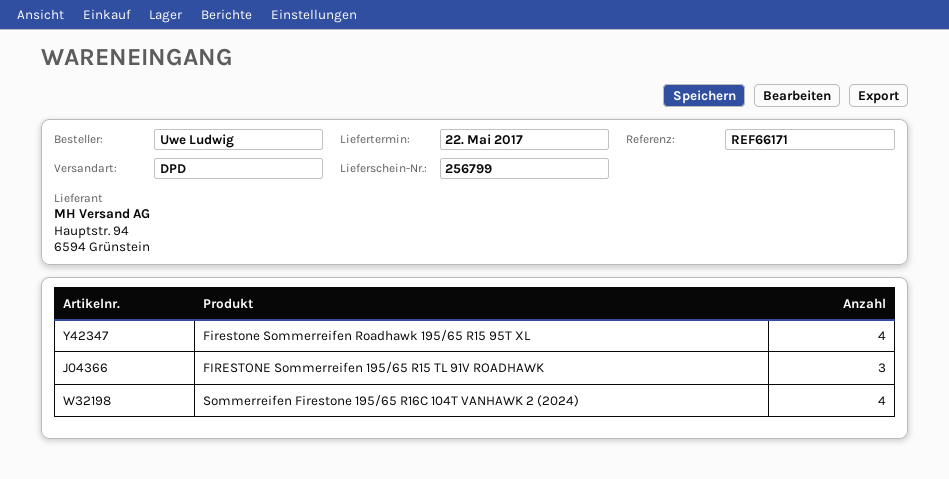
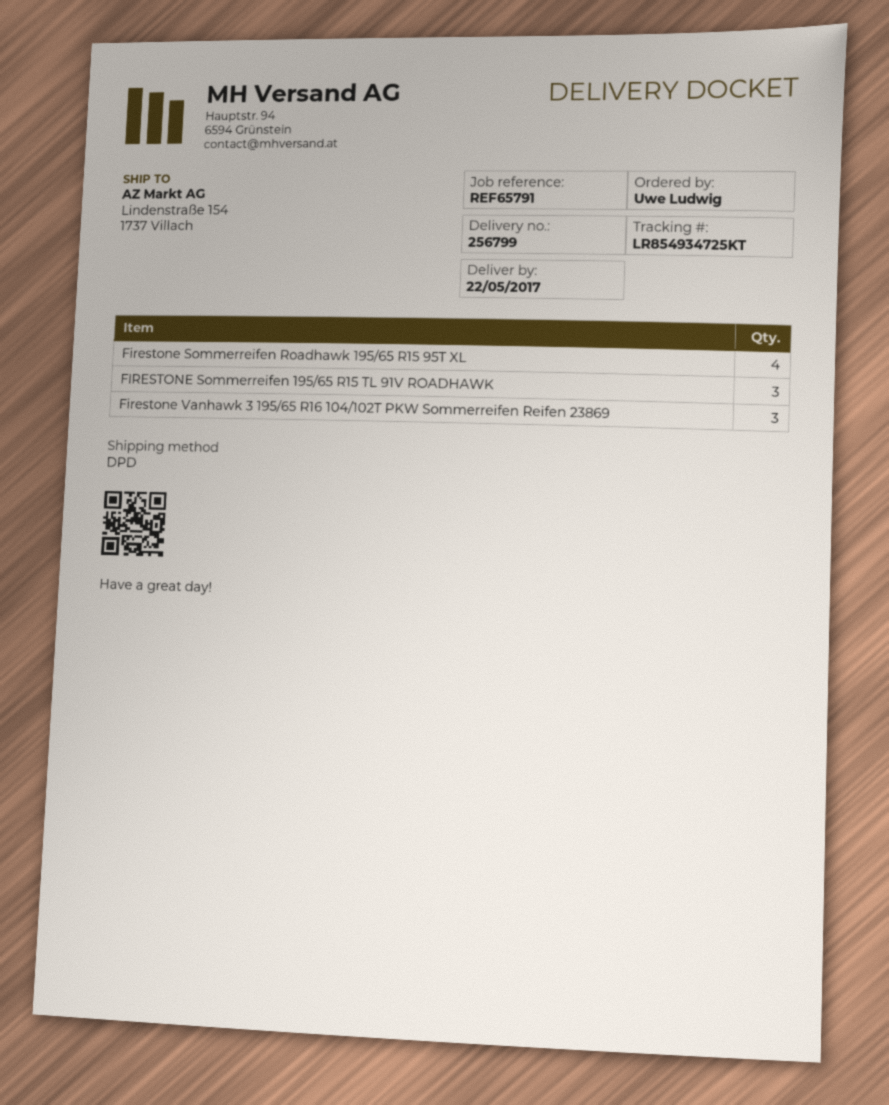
reference: REF66171 -> REF65791
Sommerreifen Firestone 195/65 R16C 104T VANHAWK 2 (2024): 4 -> none
Firestone Vanhawk 3 195/65 R16 104/102T PKW Sommerreifen Reifen 23869: none -> 3

